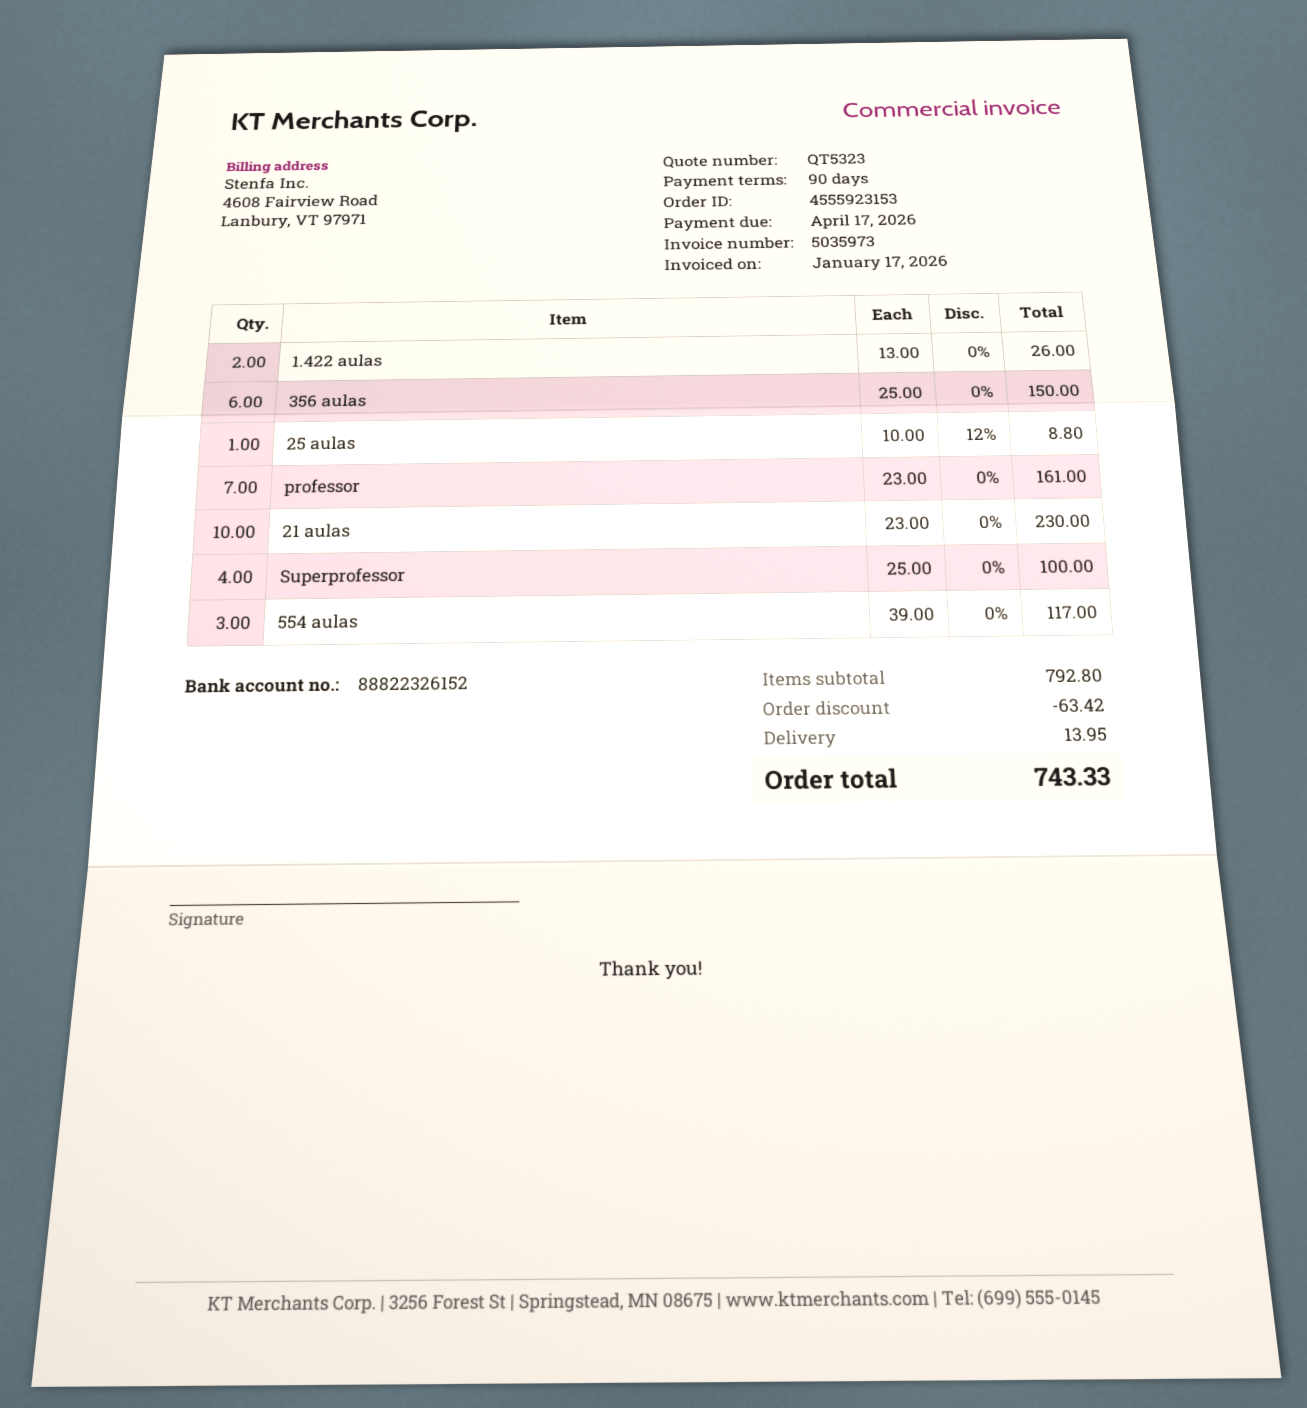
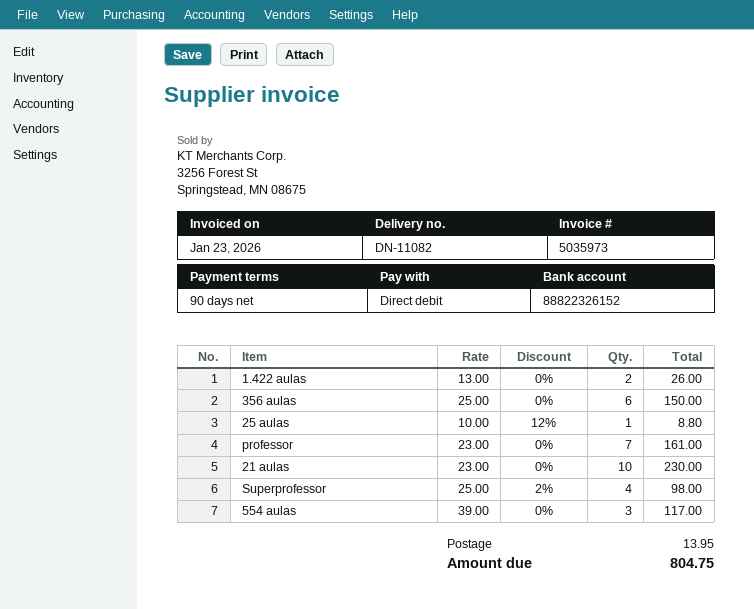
invoice date: 2026-01-17 -> 2026-01-23
Superprofessor: 4 x 25.00 = 100.00 -> 4 x 25.00 - 2% = 98.00
discount: 63.42 -> none
total: 743.33 -> 804.75

